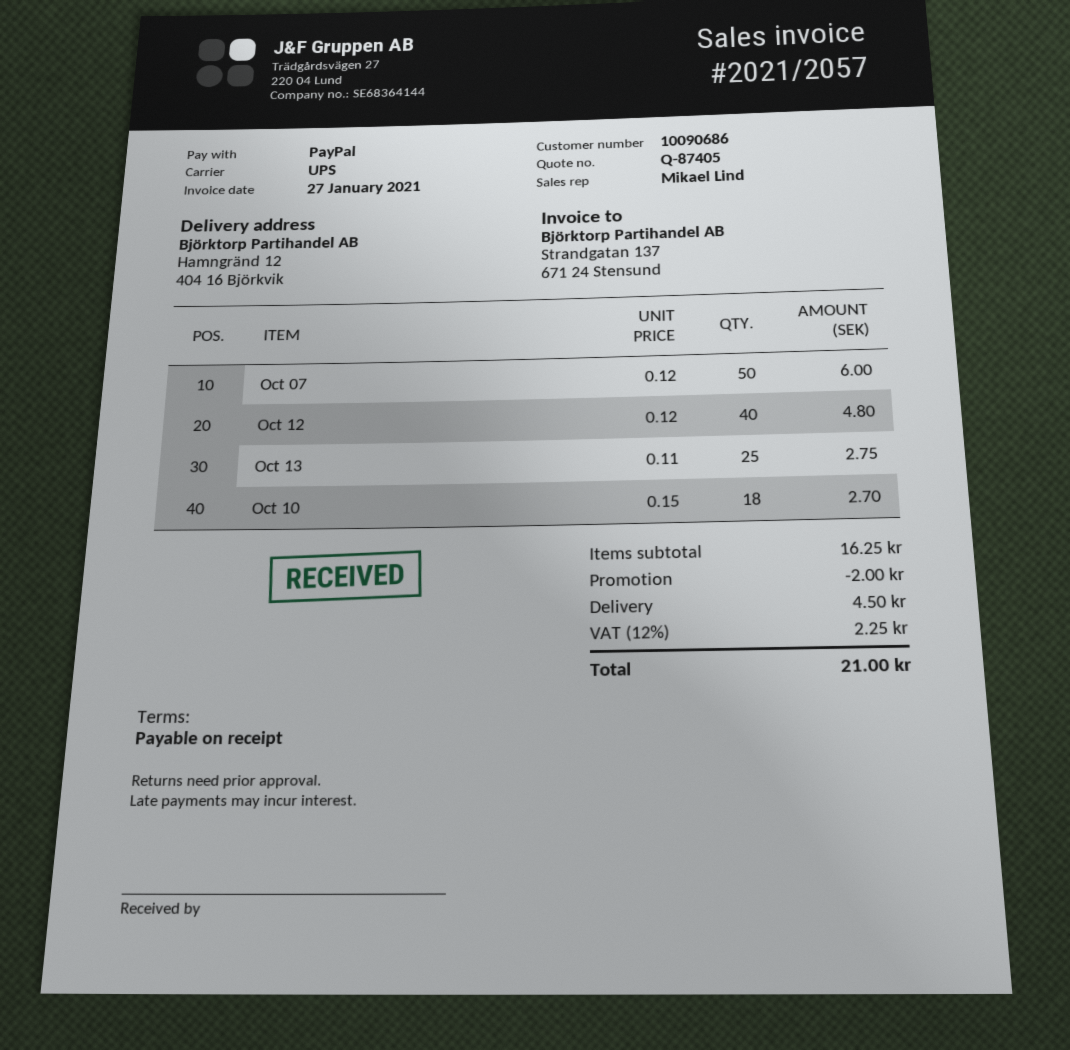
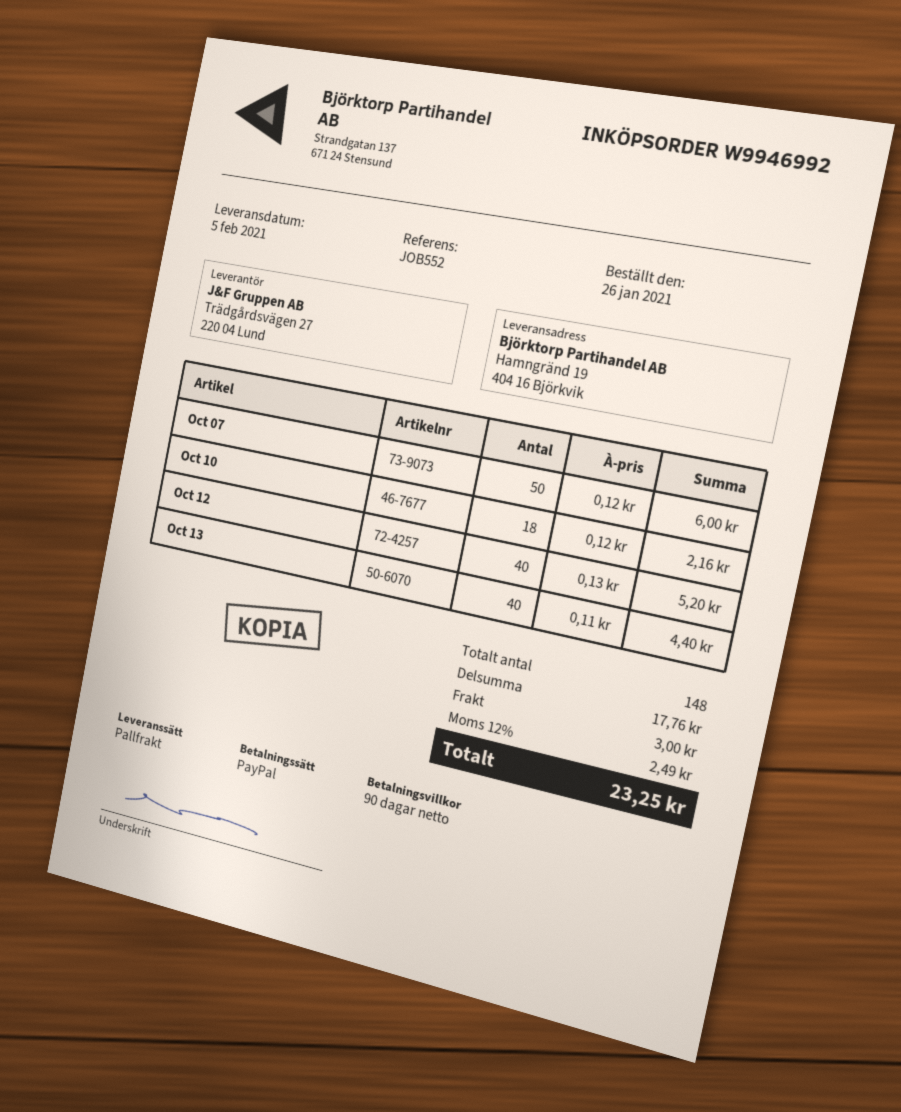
payment terms: on receipt -> 90 days
shipping method: UPS -> pallet freight
ship to: Hamngränd 12, 404 16 Björkvik -> Hamngränd 19, 404 16 Björkvik
Oct 12: 40 x 0.12 = 4.80 -> 40 x 0.13 = 5.20
Oct 13: 25 x 0.11 = 2.75 -> 40 x 0.11 = 4.40
Oct 10: 18 x 0.15 = 2.70 -> 18 x 0.12 = 2.16
subtotal: 16.25 -> 17.76
discount: 2.00 -> none
shipping: 4.50 -> 3.00
tax: 12% = 2.25 -> 12% = 2.49
total: 21.00 -> 23.25

